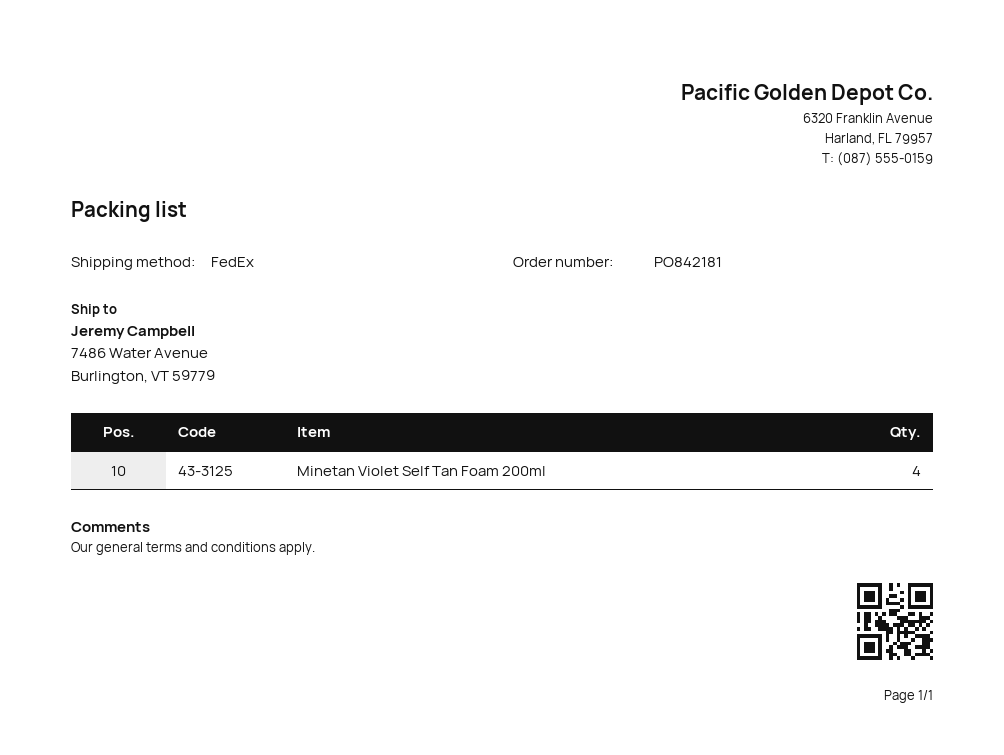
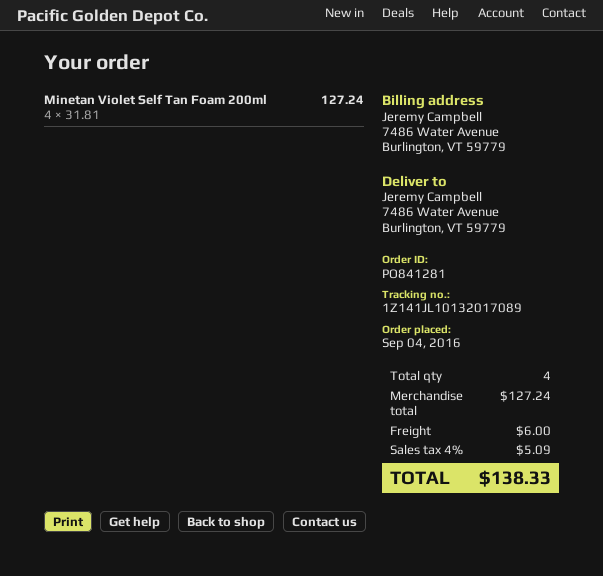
order number: PO842181 -> PO841281

